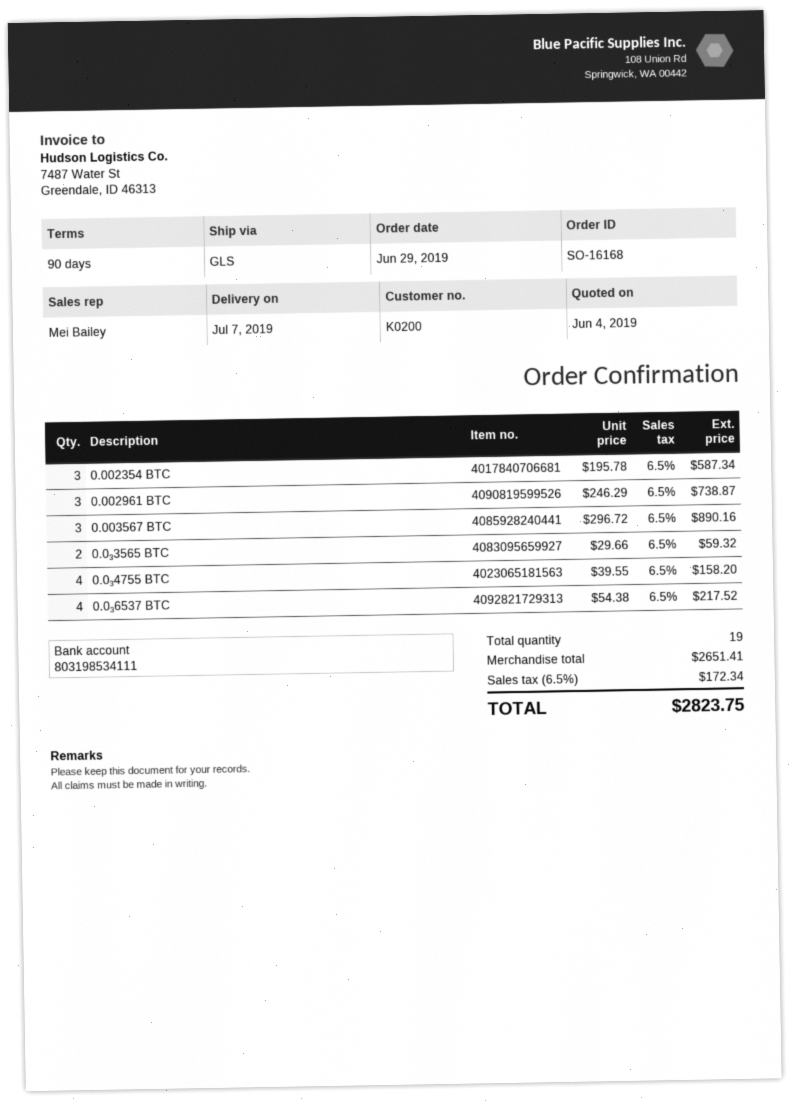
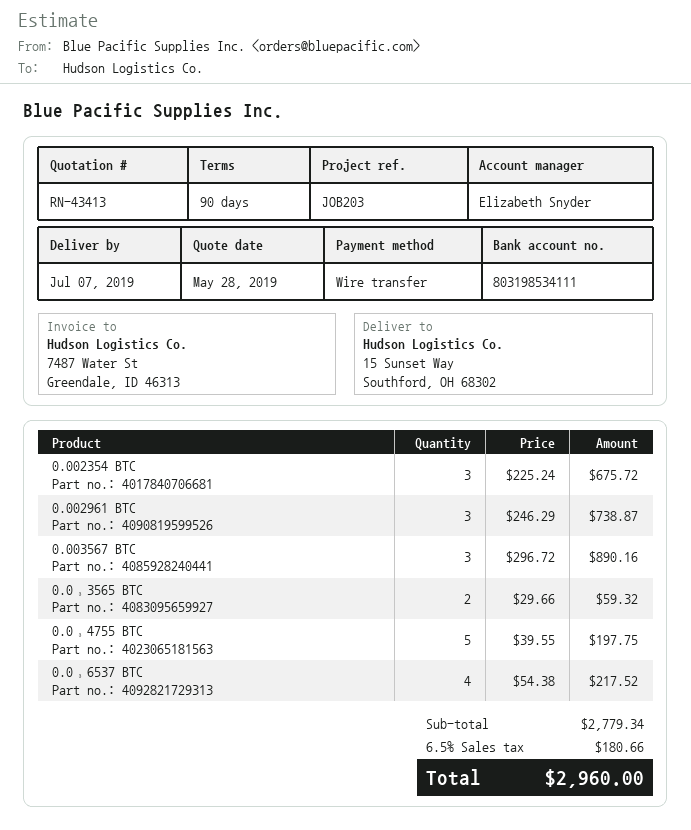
quote date: 2019-06-04 -> 2019-05-28
sales rep: Mei Bailey -> Elizabeth Snyder
0.002354 BTC: 3 x 195.78 = 587.34 -> 3 x 225.24 = 675.72
0.0₃4755 BTC: 4 x 39.55 = 158.20 -> 5 x 39.55 = 197.75
subtotal: 2651.41 -> 2779.34
tax: 6.5% = 172.34 -> 6.5% = 180.66
total: 2823.75 -> 2960.00

